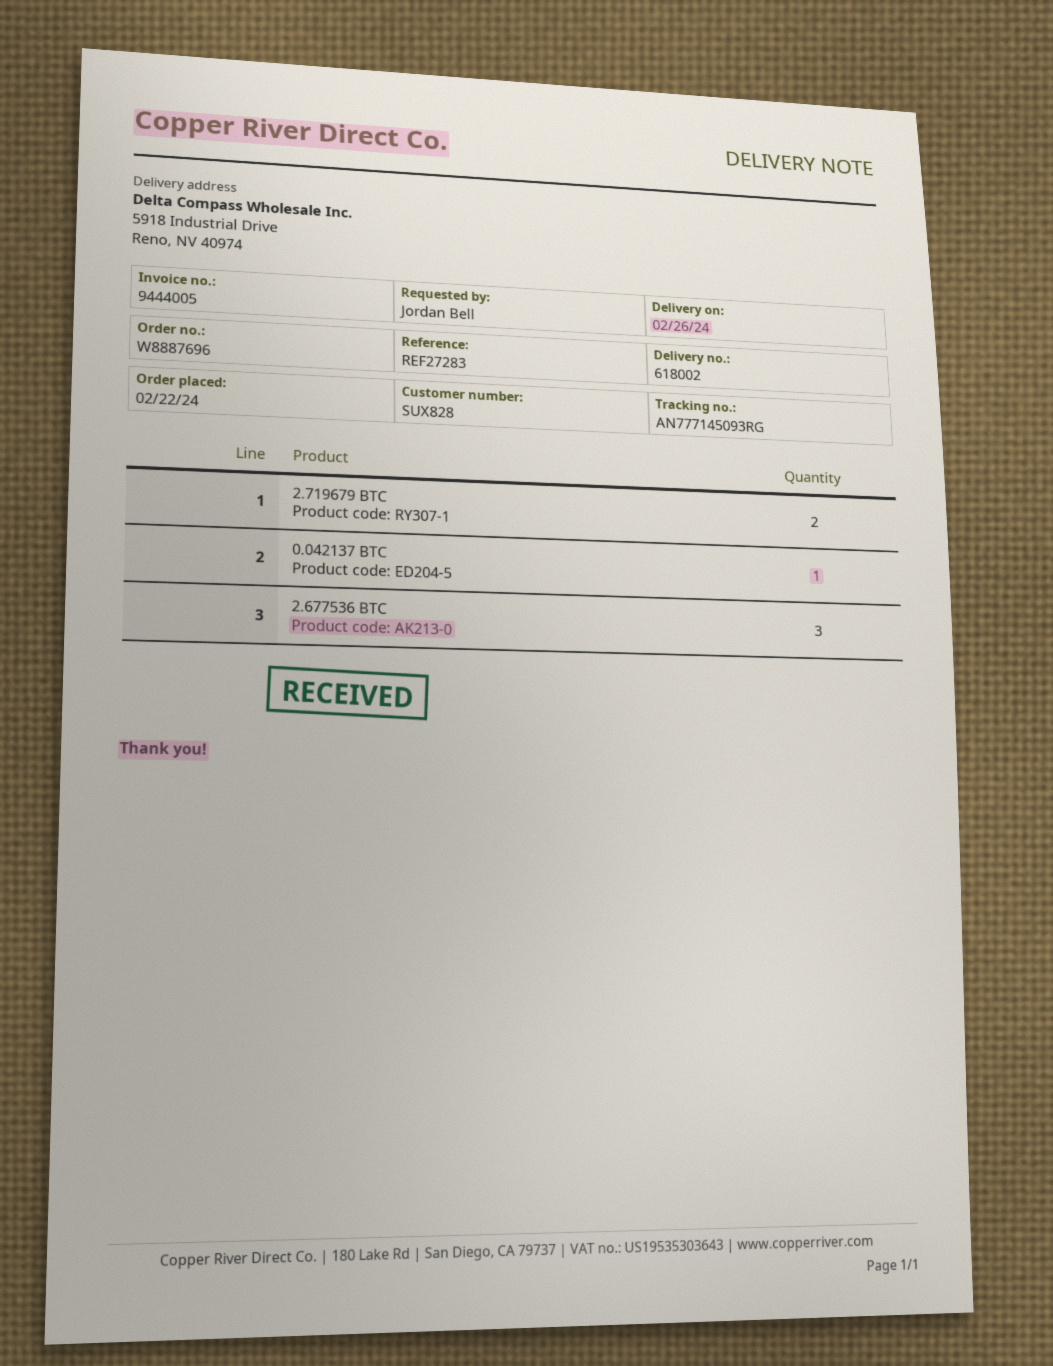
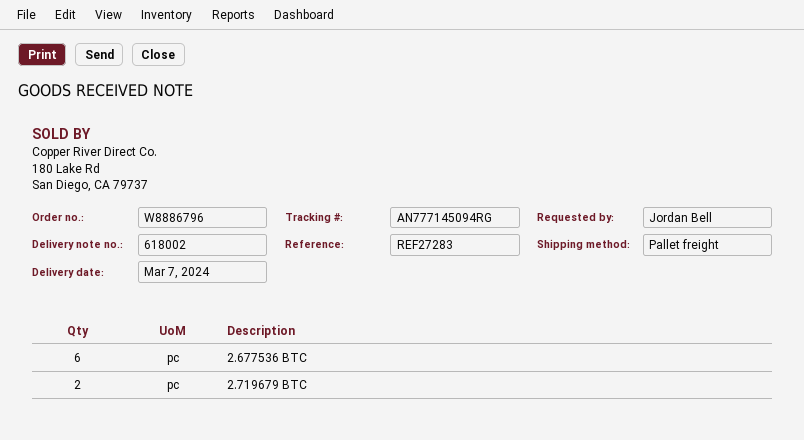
order number: W8887696 -> W8886796
delivery date: 2024-02-26 -> 2024-03-07
tracking number: AN777145093RG -> AN777145094RG
0.042137 BTC: 1 -> none
2.677536 BTC: 3 -> 6

